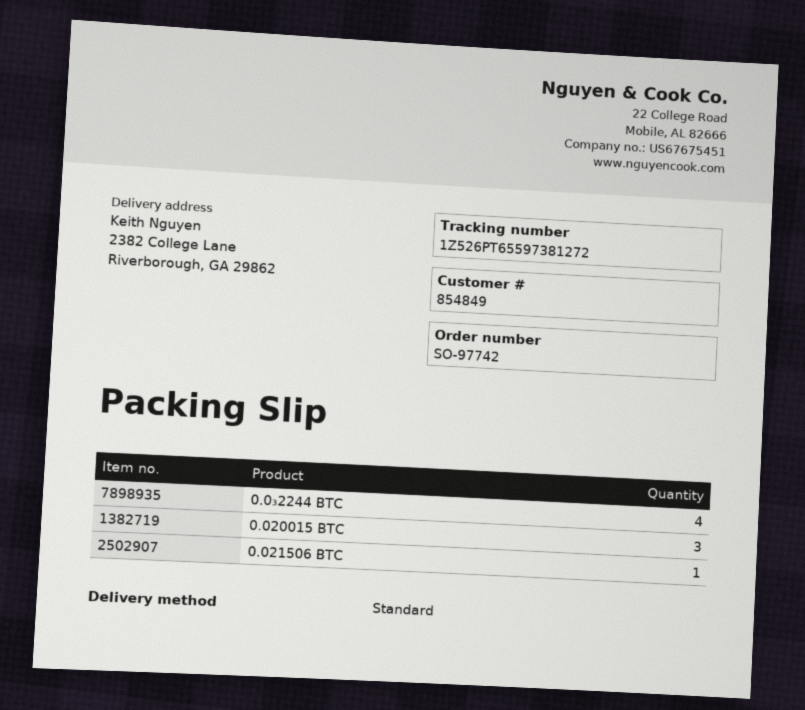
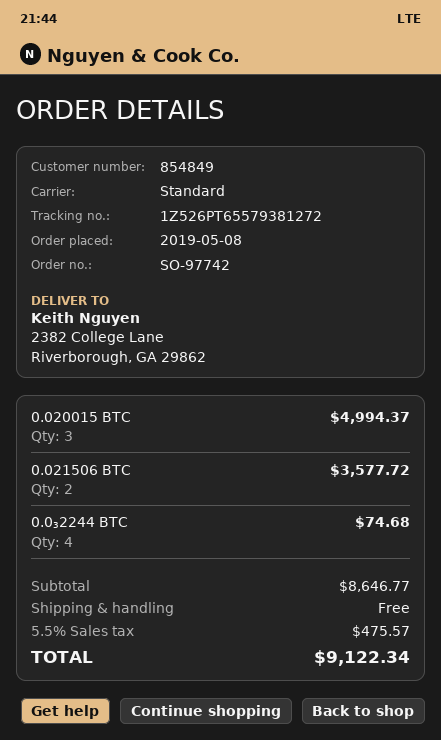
tracking number: 1Z526PT65597381272 -> 1Z526PT65579381272
0.021506 BTC: 1 -> 2

